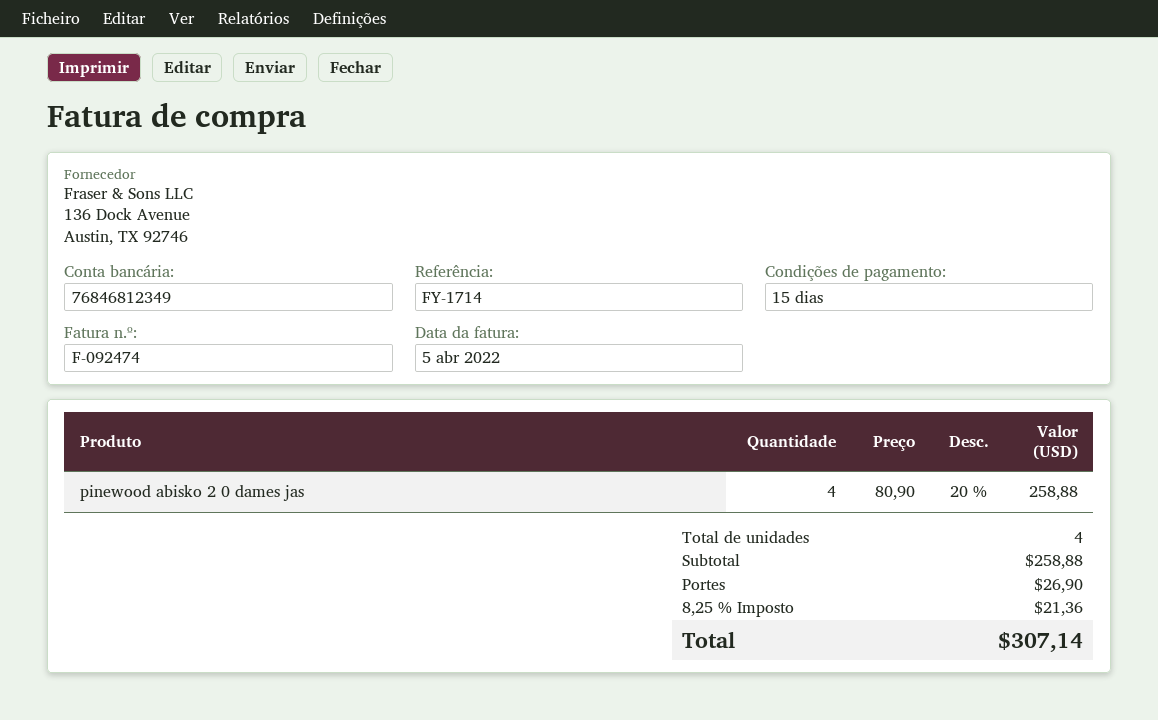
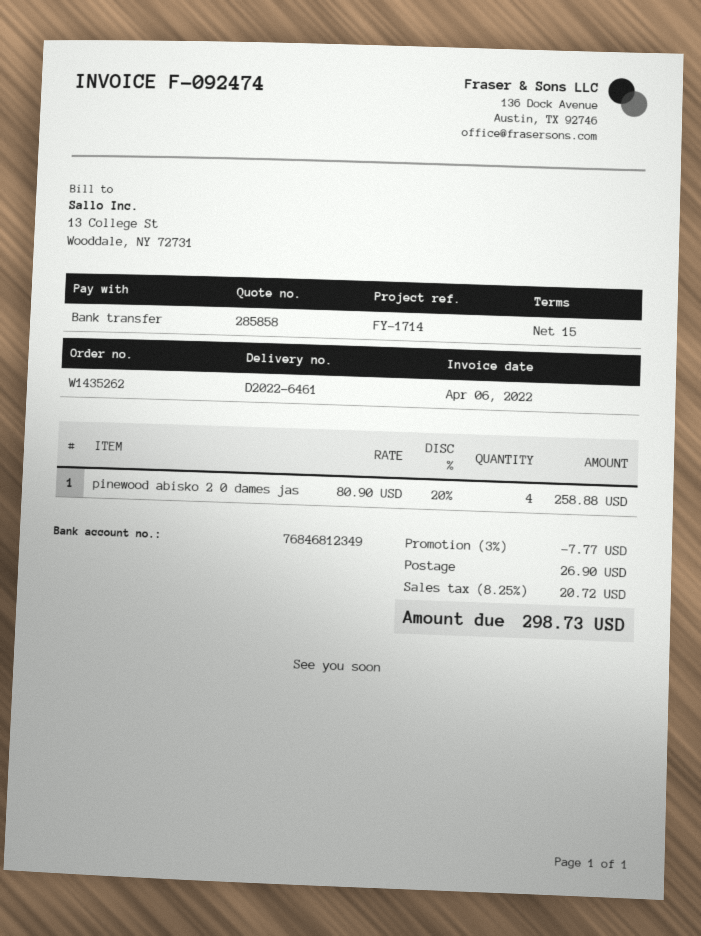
invoice date: 2022-04-05 -> 2022-04-06
discount: none -> 3% = 7.77
tax: 8.25% = 21.36 -> 8.25% = 20.72
total: 307.14 -> 298.73

